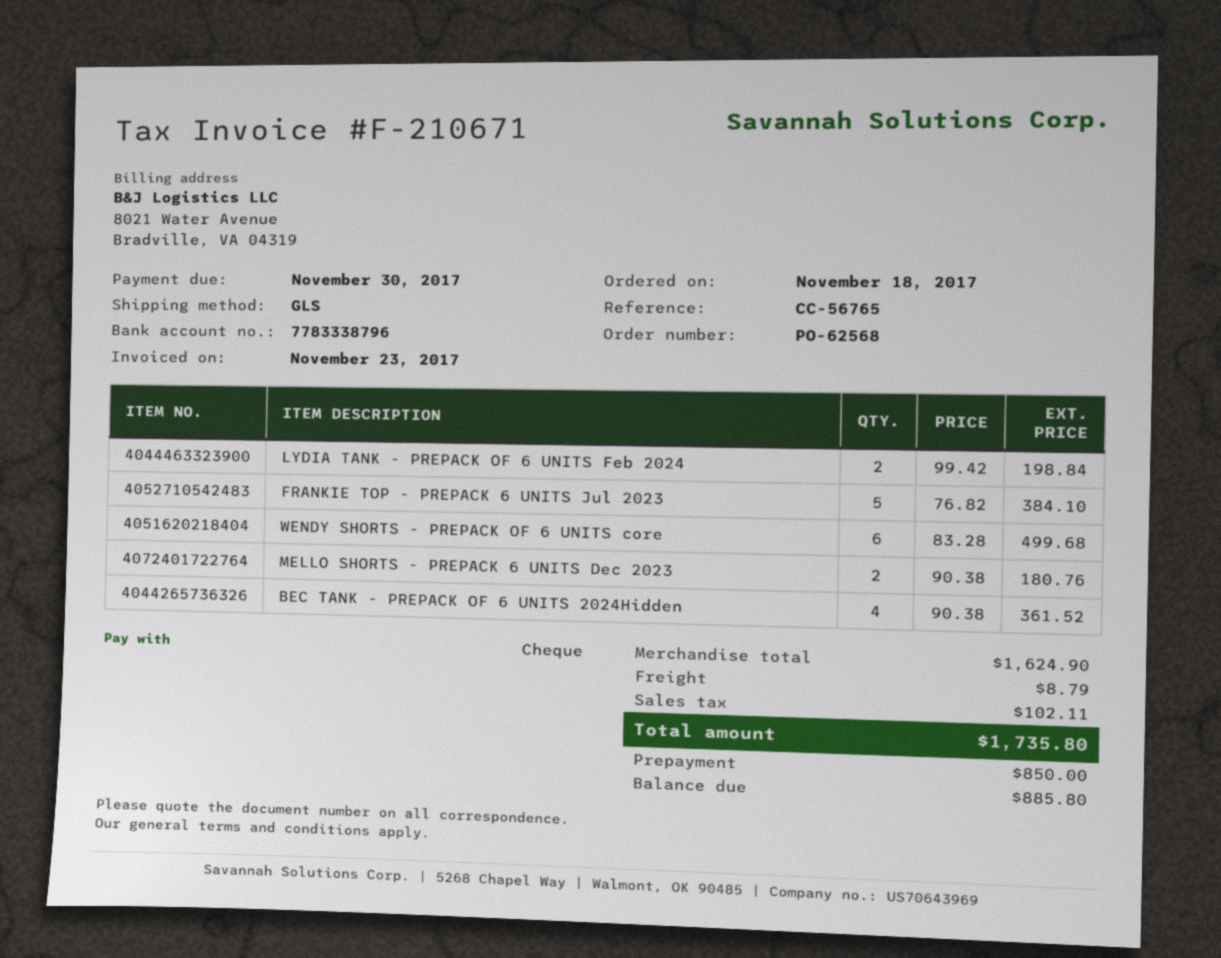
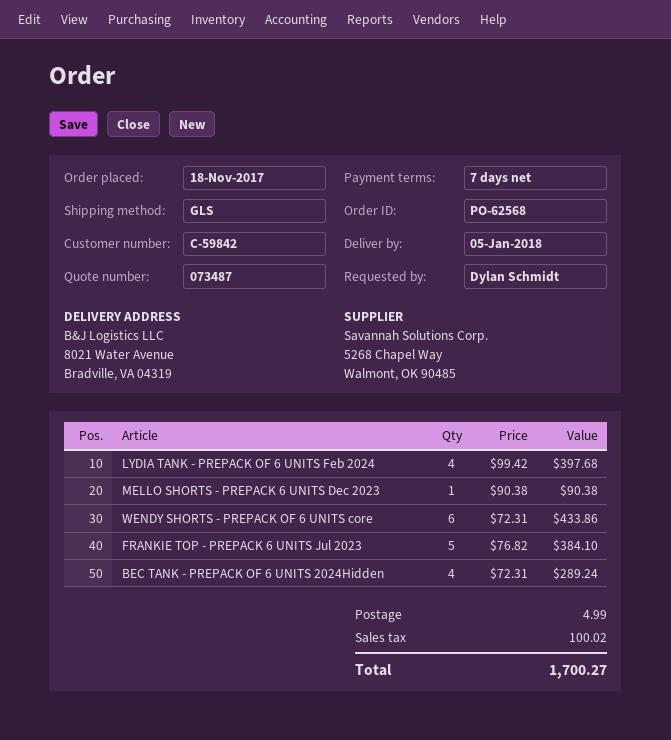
LYDIA TANK - PREPACK OF 6 UNITS Feb 2024: 2 x 99.42 = 198.84 -> 4 x 99.42 = 397.68
WENDY SHORTS - PREPACK OF 6 UNITS core: 6 x 83.28 = 499.68 -> 6 x 72.31 = 433.86
MELLO SHORTS - PREPACK 6 UNITS Dec 2023: 2 x 90.38 = 180.76 -> 1 x 90.38 = 90.38
BEC TANK - PREPACK OF 6 UNITS 2024Hidden: 4 x 90.38 = 361.52 -> 4 x 72.31 = 289.24
shipping: 8.79 -> 4.99
tax: 102.11 -> 100.02
total: 1735.80 -> 1700.27

